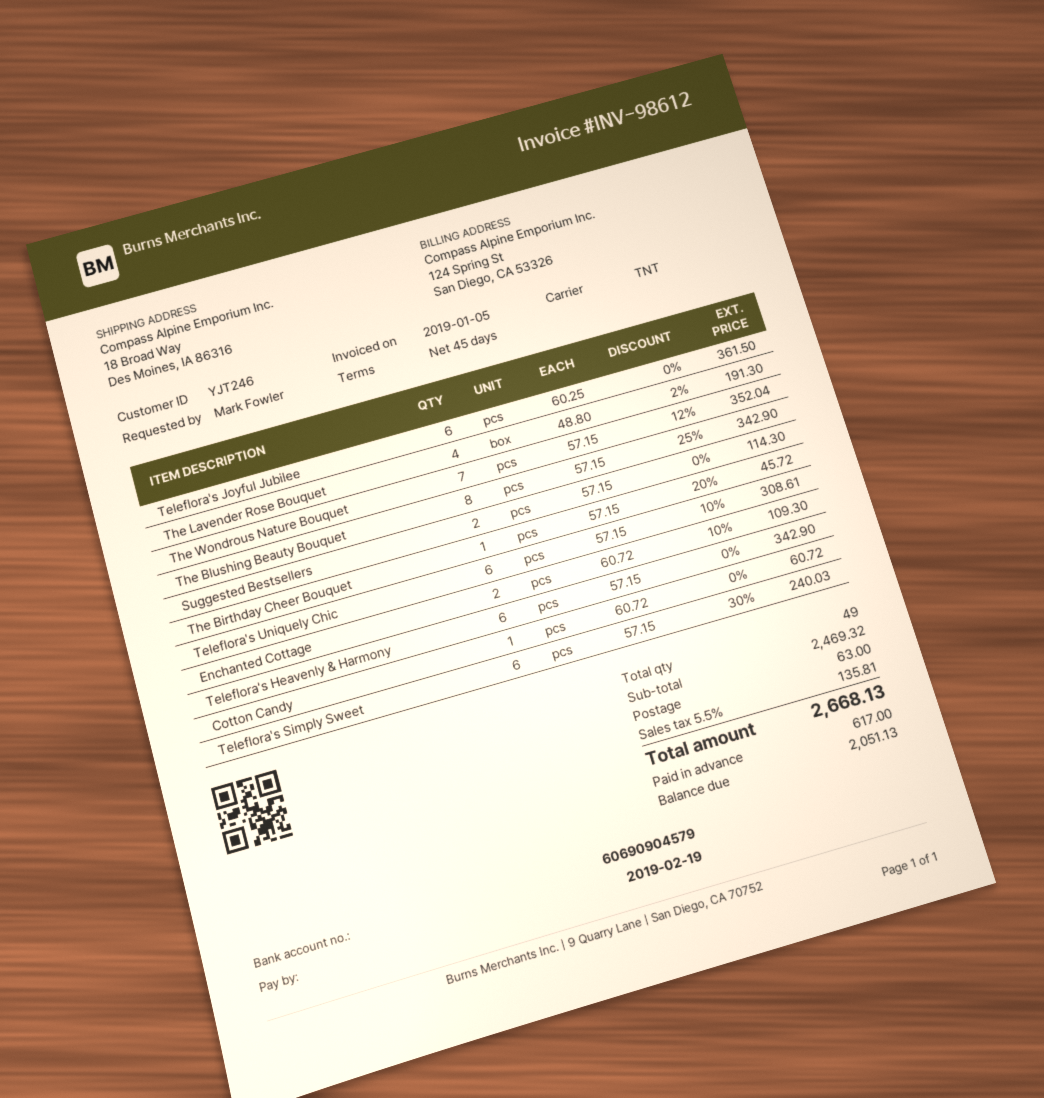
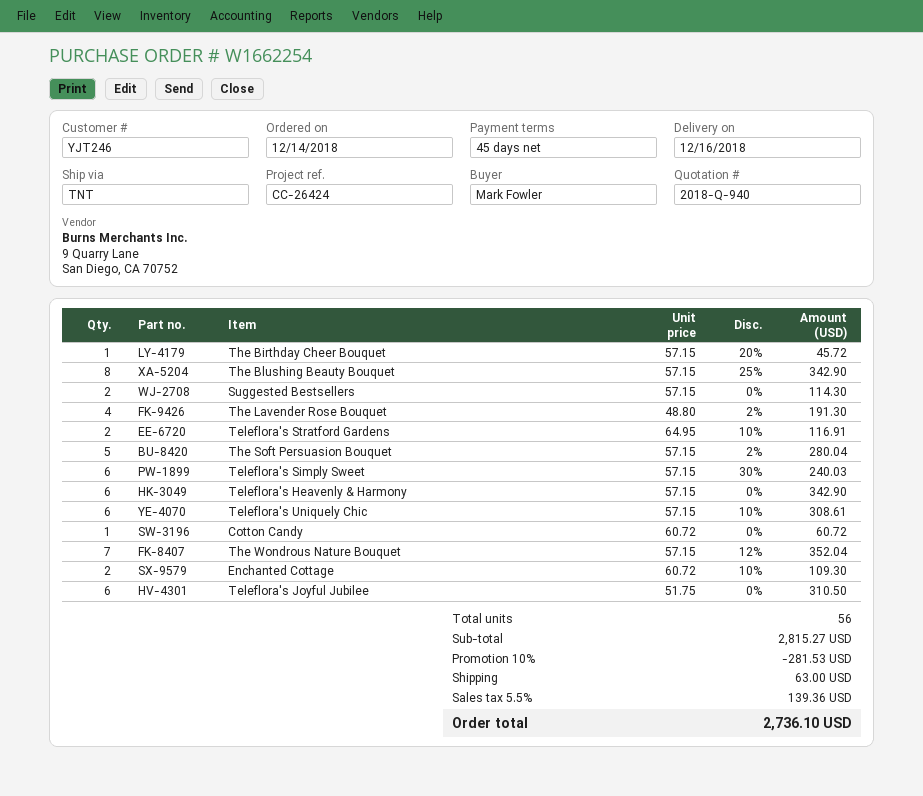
Teleflora's Joyful Jubilee: 6 x 60.25 = 361.50 -> 6 x 51.75 = 310.50
Teleflora's Stratford Gardens: none -> 2 x 64.95 - 10% = 116.91
The Soft Persuasion Bouquet: none -> 5 x 57.15 - 2% = 280.04
total quantity: 49 -> 56
subtotal: 2469.32 -> 2815.27
discount: none -> 10% = 281.53
tax: 5.5% = 135.81 -> 5.5% = 139.36
total: 2668.13 -> 2736.10

